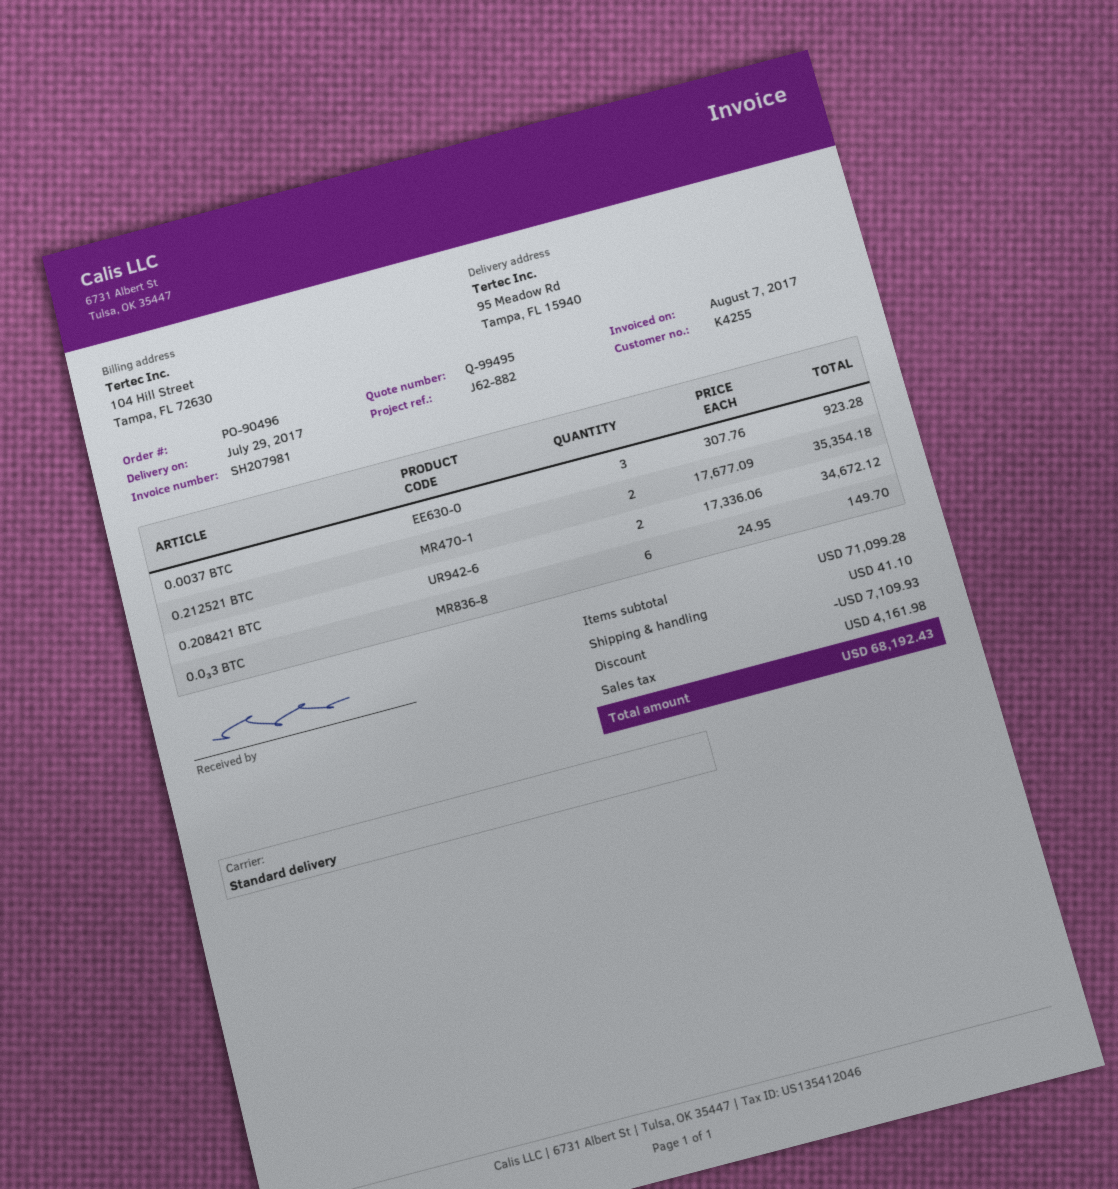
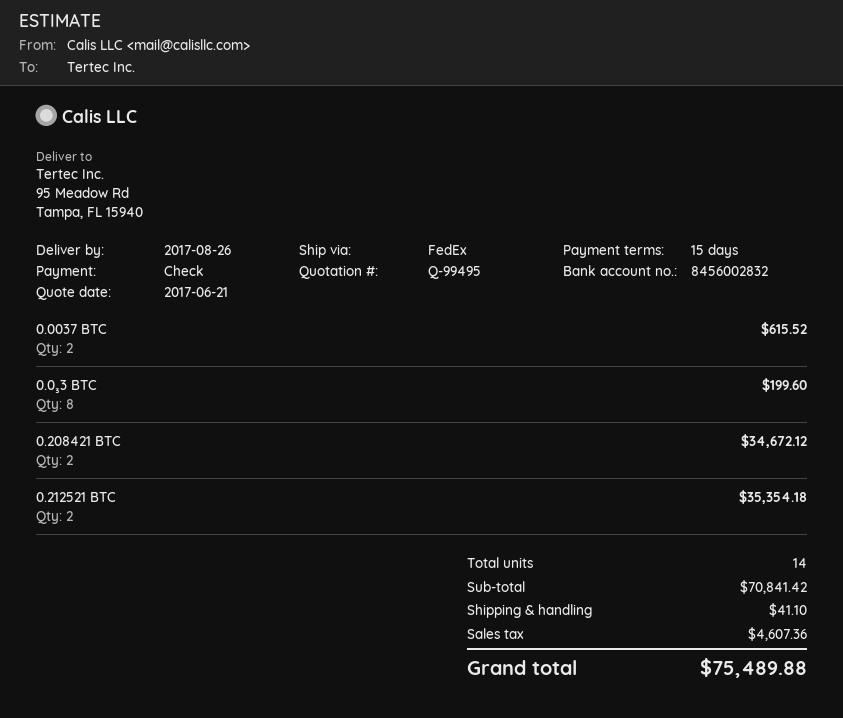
delivery date: 2017-07-29 -> 2017-08-26
shipping method: standard -> FedEx
0.0037 BTC: 3 for 923.28 -> 2 for 615.52
0.0₃3 BTC: 6 for 149.70 -> 8 for 199.60
subtotal: 71099.28 -> 70841.42
discount: 7109.93 -> none
tax: 4161.98 -> 4607.36
total: 68192.43 -> 75489.88

